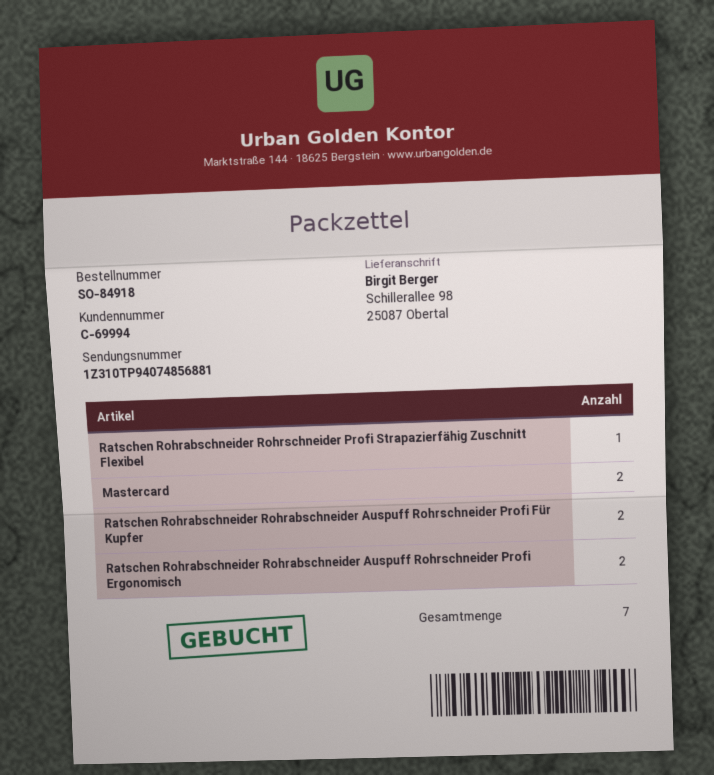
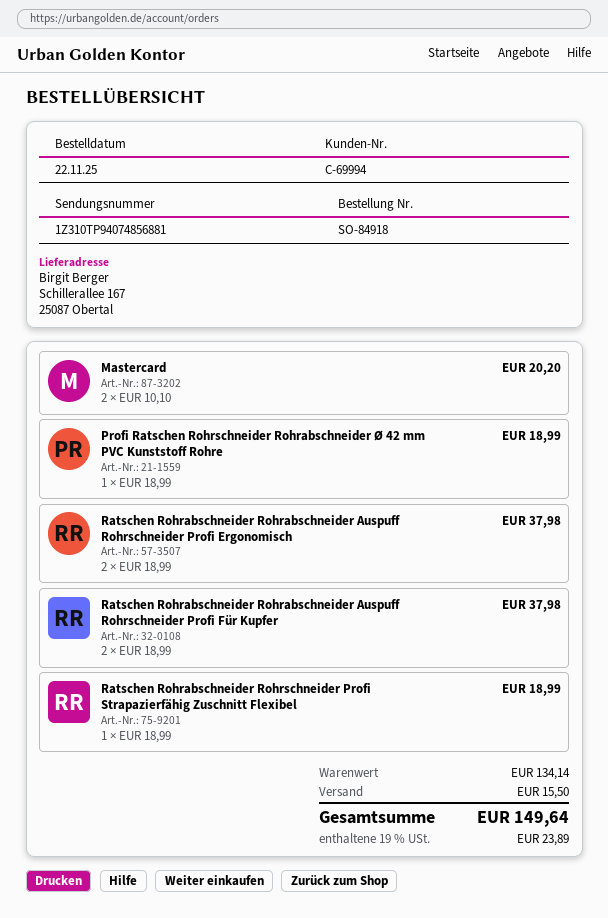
ship to: Schillerallee 98, 25087 Obertal -> Schillerallee 167, 25087 Obertal
Profi Ratschen Rohrschneider Rohrabschneider Ø 42 mm PVC Kunststoff Rohre: none -> 1

